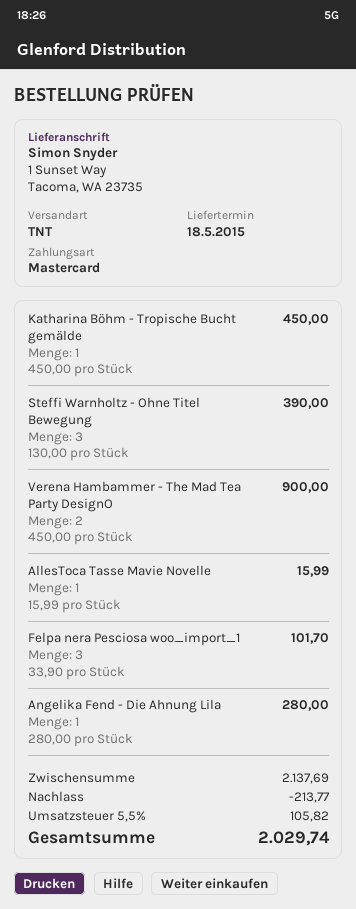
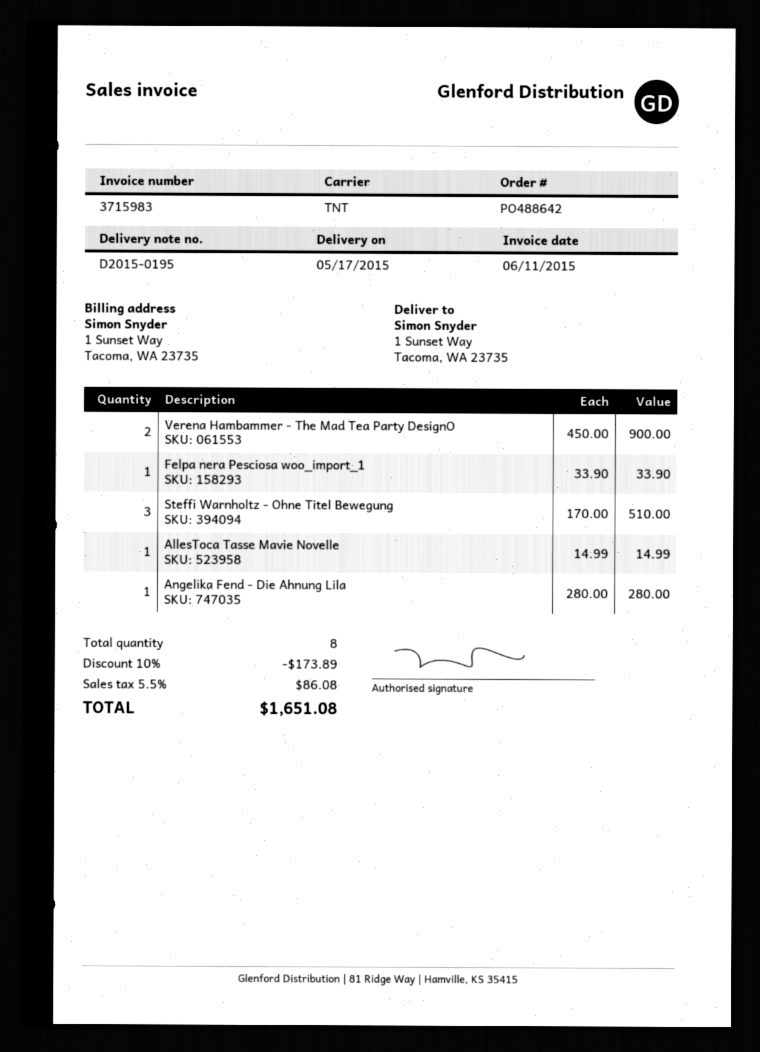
delivery date: 2015-05-18 -> 2015-05-17
Katharina Böhm - Tropische Bucht gemälde: 1 x 450.00 = 450.00 -> none
Steffi Warnholtz - Ohne Titel Bewegung: 3 x 130.00 = 390.00 -> 3 x 170.00 = 510.00
AllesToca Tasse Mavie Novelle: 1 x 15.99 = 15.99 -> 1 x 14.99 = 14.99
Felpa nera Pesciosa woo_import_1: 3 x 33.90 = 101.70 -> 1 x 33.90 = 33.90
discount: 213.77 -> 173.89
tax: 5.5% = 105.82 -> 5.5% = 86.08
total: 2029.74 -> 1651.08

